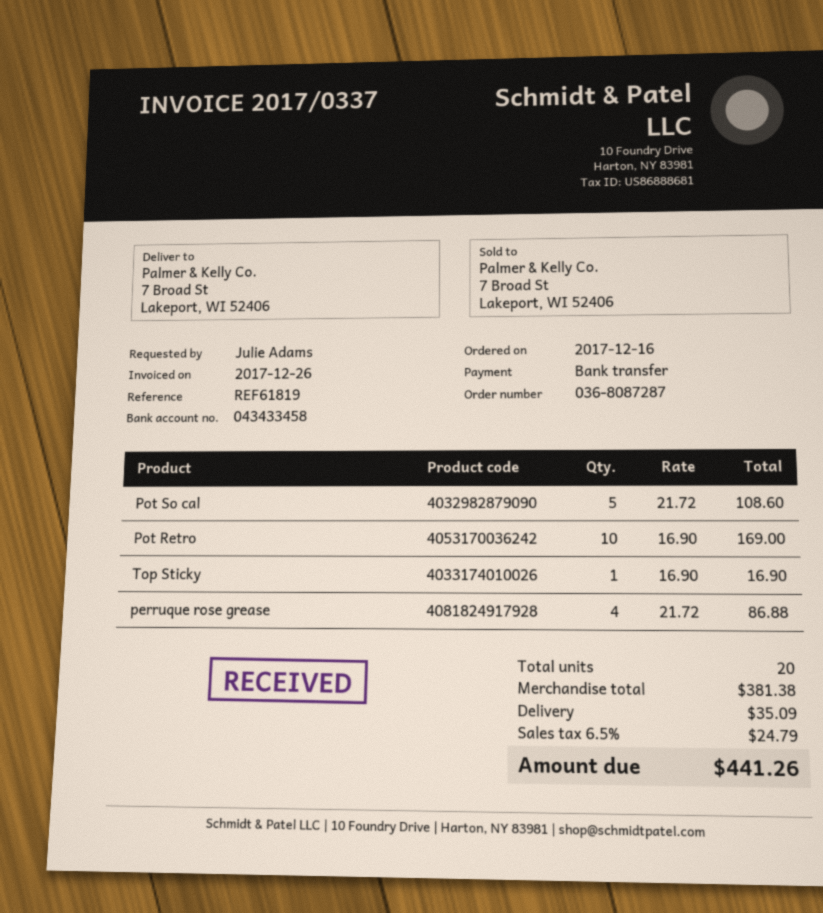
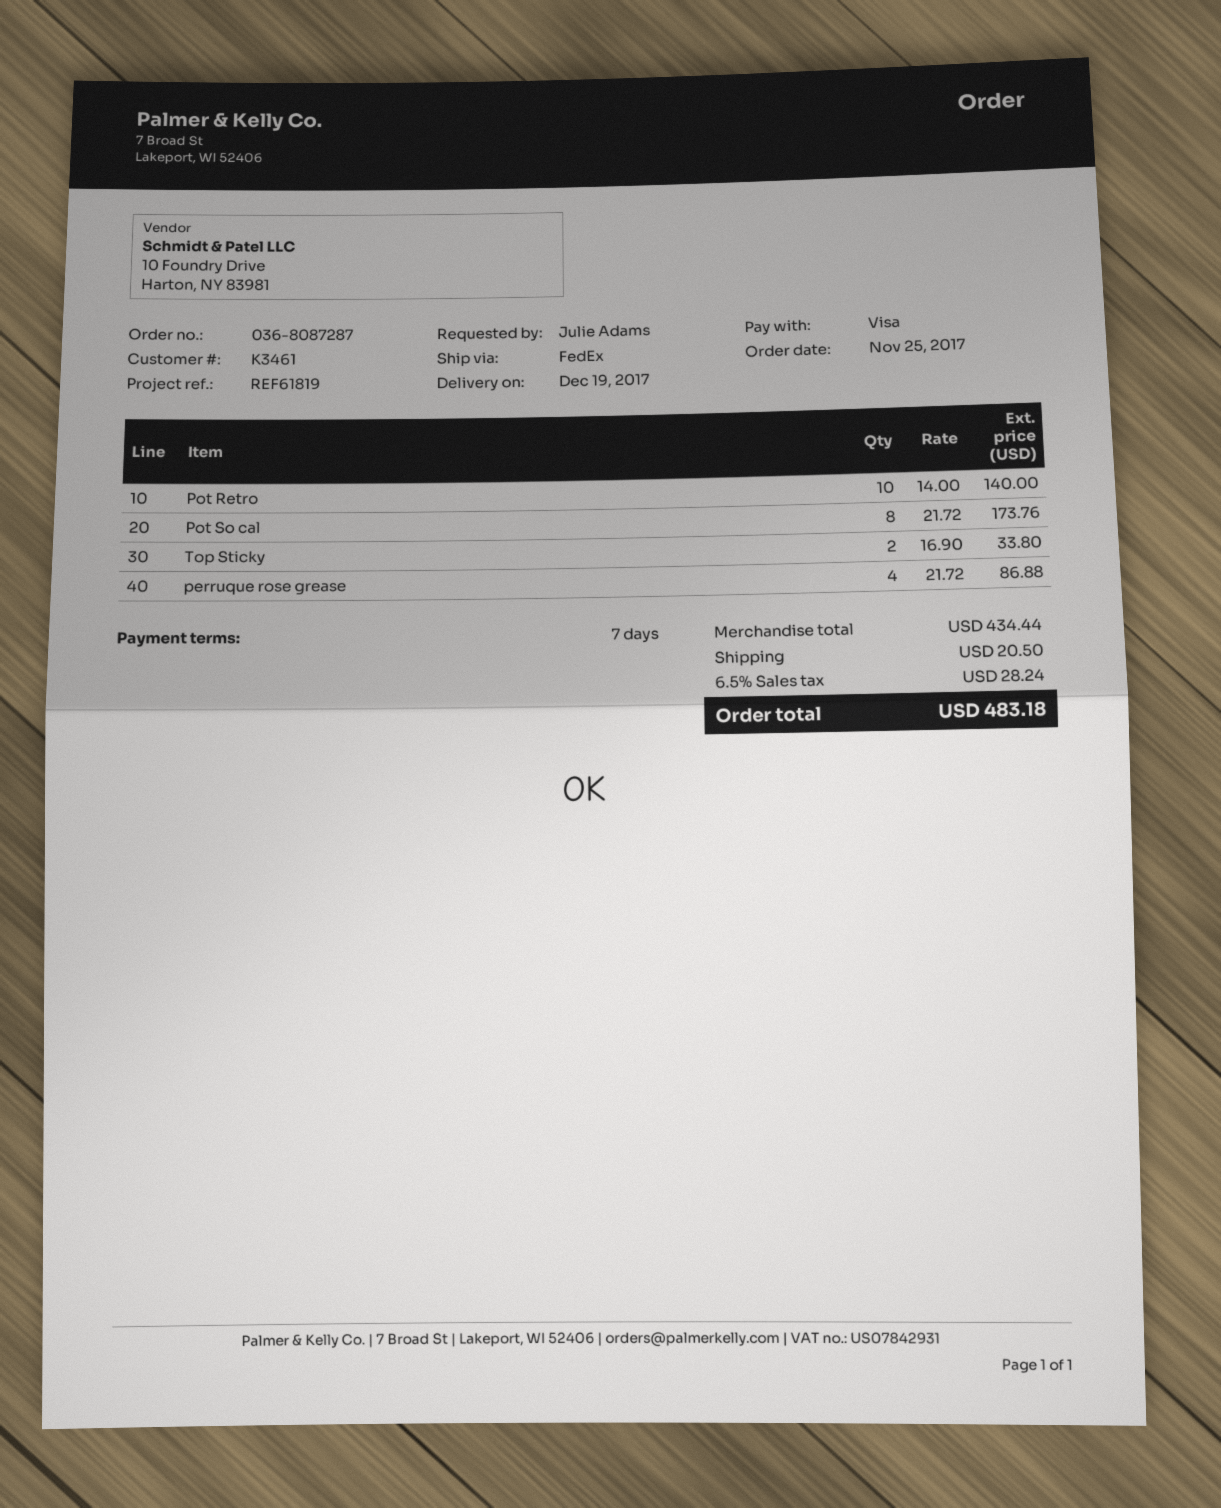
order date: 2017-12-16 -> 2017-11-25
payment method: bank transfer -> Visa
Pot So cal: 5 x 21.72 = 108.60 -> 8 x 21.72 = 173.76
Pot Retro: 10 x 16.90 = 169.00 -> 10 x 14.00 = 140.00
Top Sticky: 1 x 16.90 = 16.90 -> 2 x 16.90 = 33.80
subtotal: 381.38 -> 434.44
shipping: 35.09 -> 20.50
tax: 6.5% = 24.79 -> 6.5% = 28.24
total: 441.26 -> 483.18

